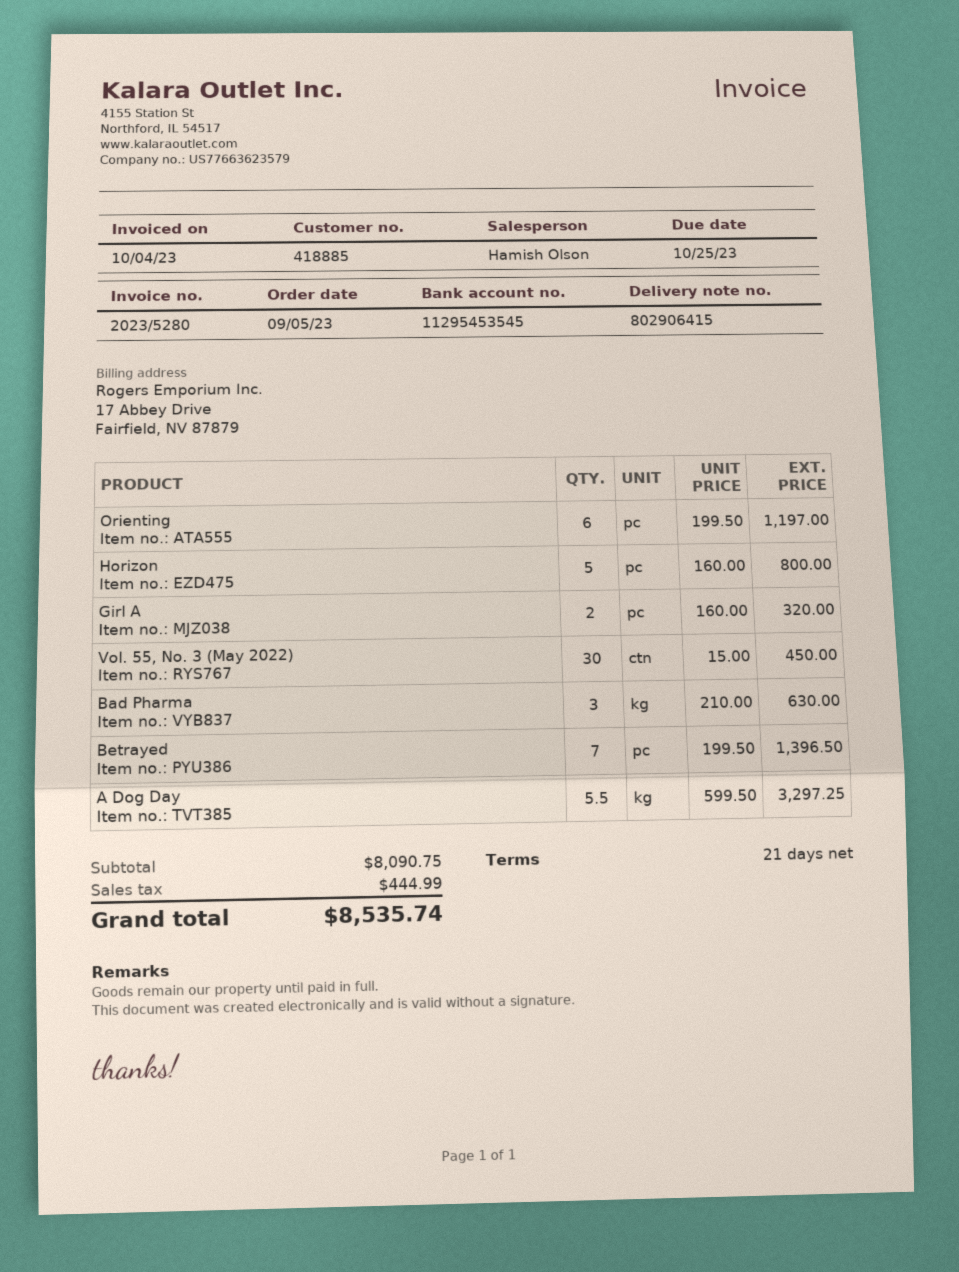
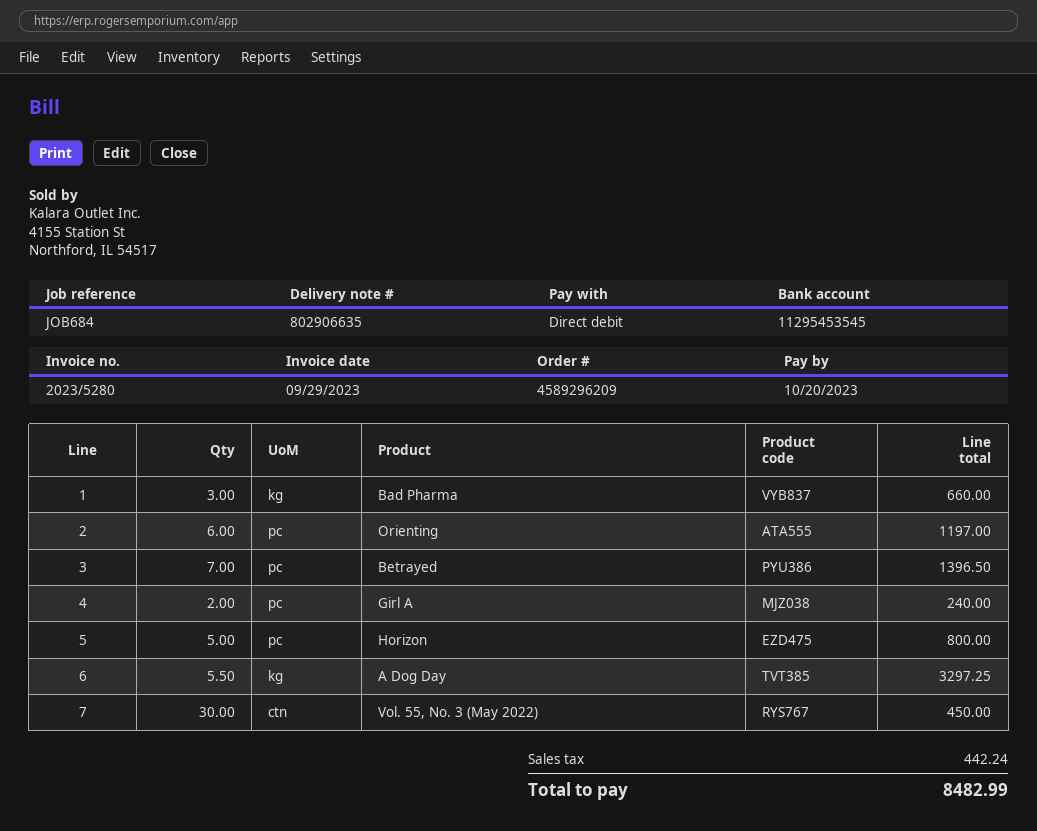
delivery note number: 802906415 -> 802906635
invoice date: 2023-10-04 -> 2023-09-29
due date: 2023-10-25 -> 2023-10-20
Girl A: 2 for 320.00 -> 2 for 240.00
Bad Pharma: 3 for 630.00 -> 3 for 660.00
tax: 444.99 -> 442.24
total: 8535.74 -> 8482.99

